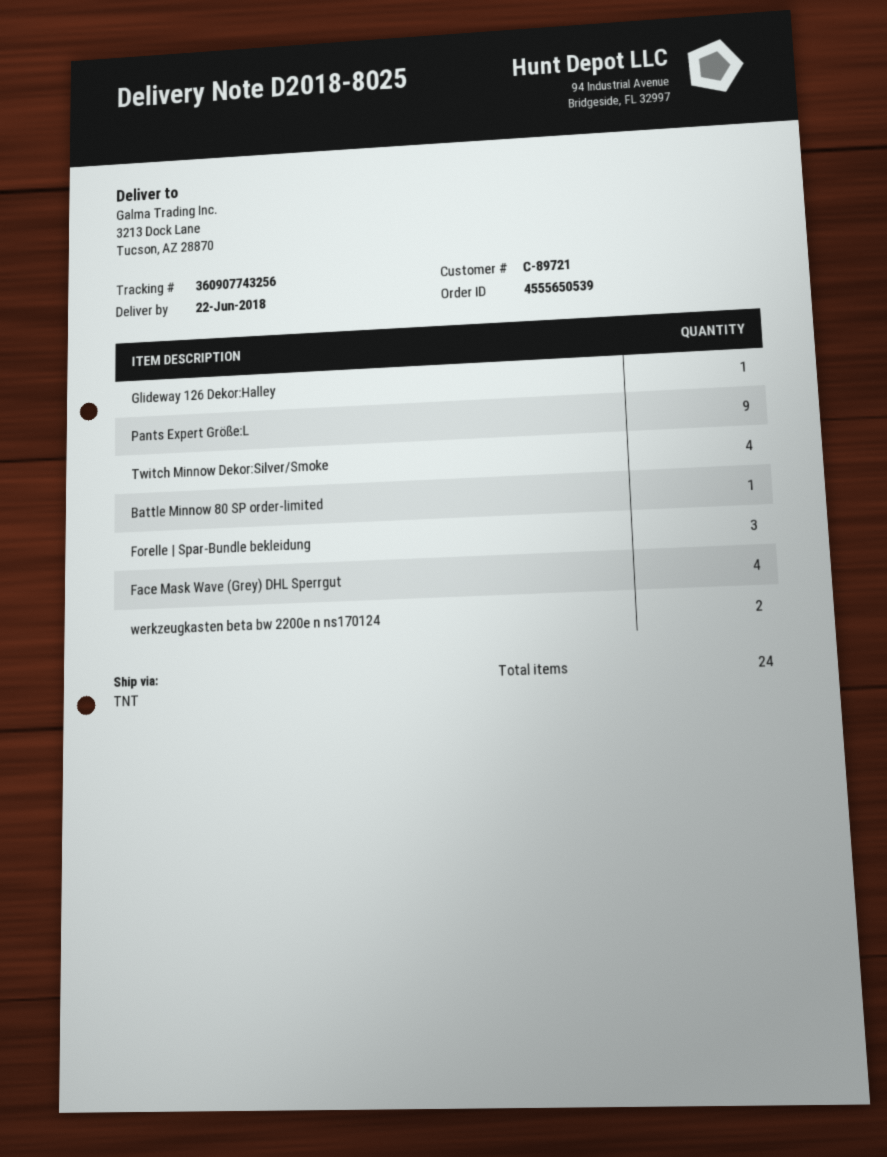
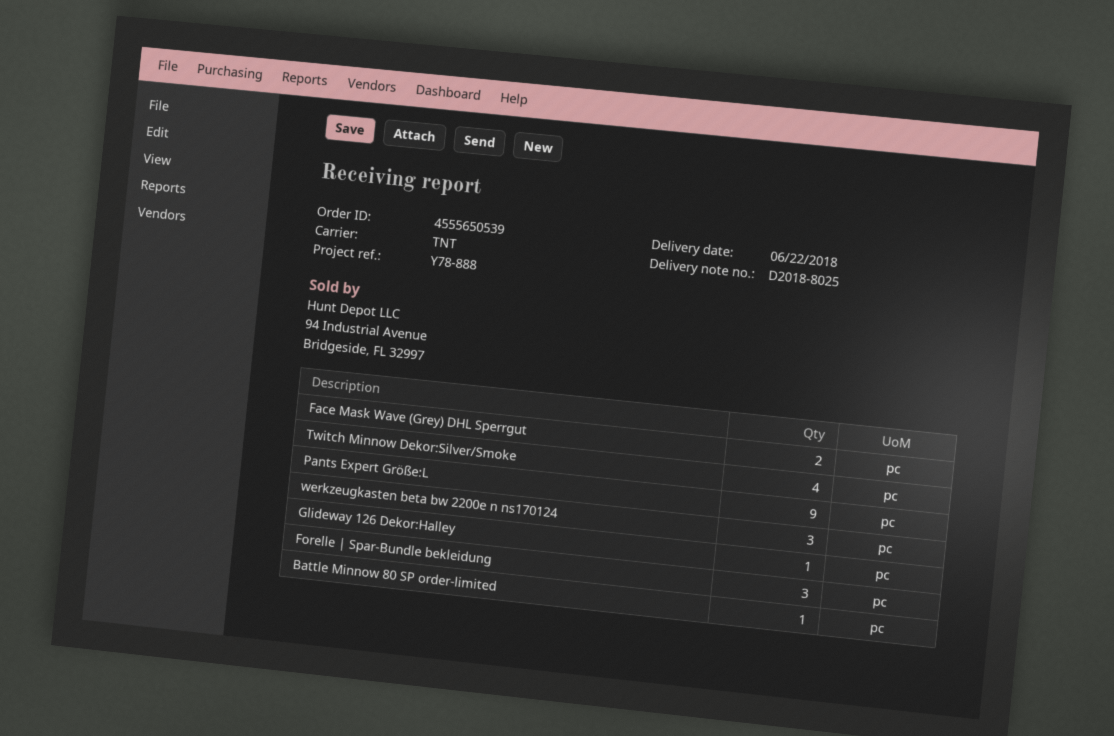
Face Mask Wave (Grey) DHL Sperrgut: 4 -> 2
werkzeugkasten beta bw 2200e n ns170124: 2 -> 3

